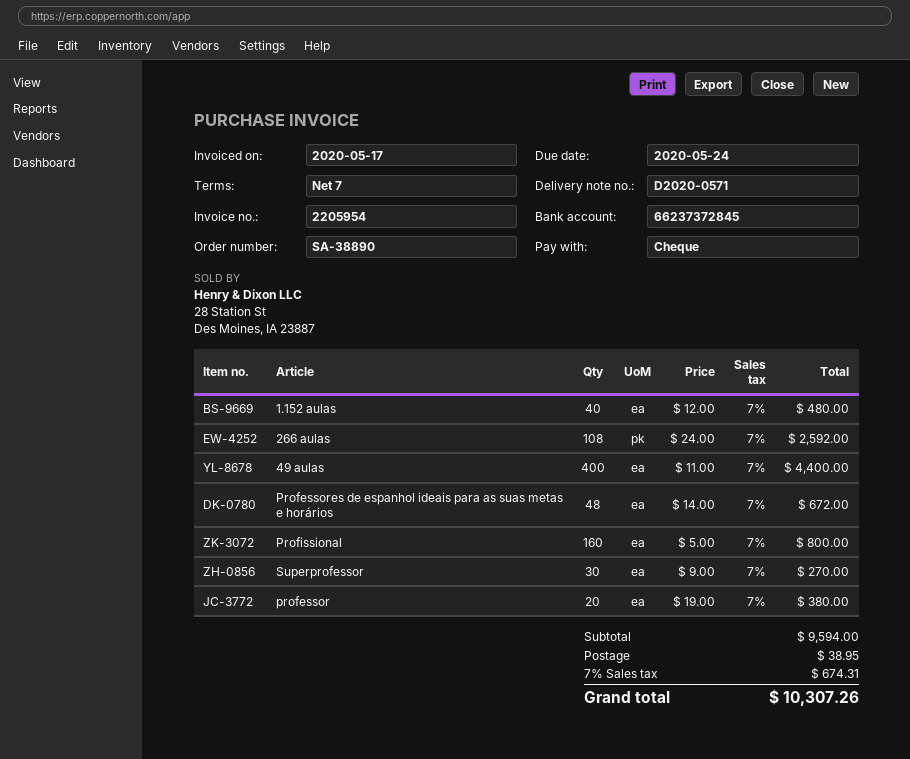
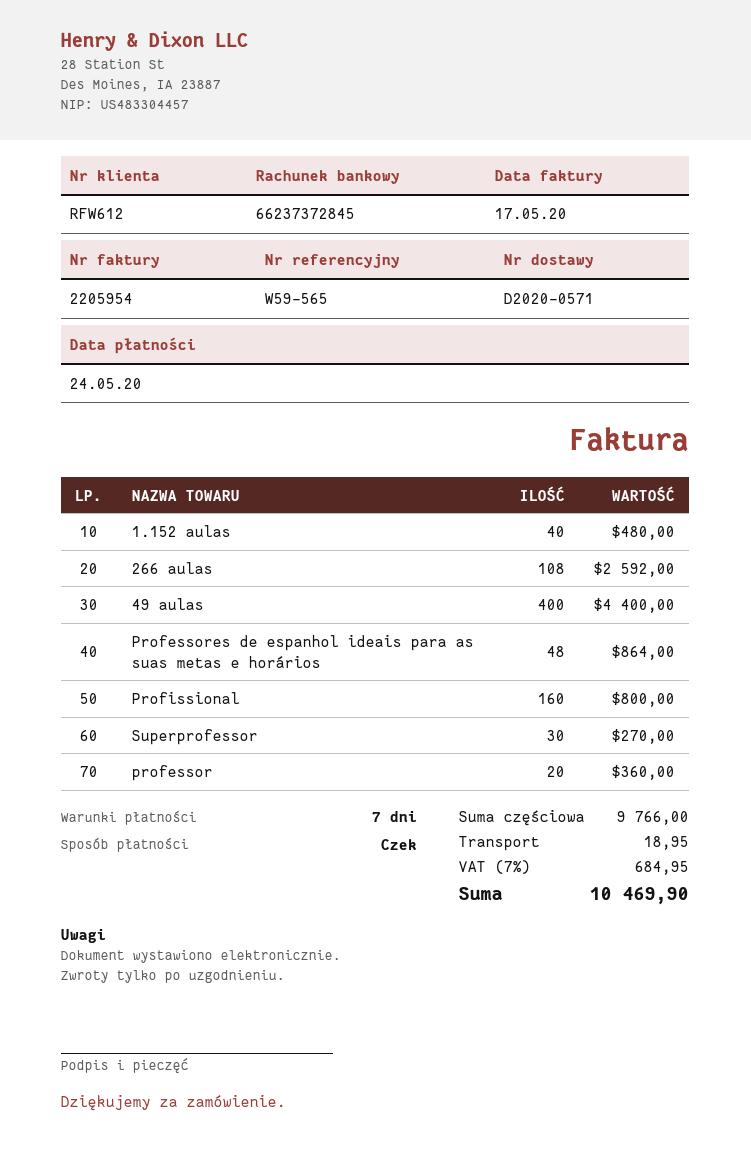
Professores de espanhol ideais para as suas metas e horários: 48 for 672.00 -> 48 for 864.00
professor: 20 for 380.00 -> 20 for 360.00
subtotal: 9594.00 -> 9766.00
shipping: 38.95 -> 18.95
tax: 7% = 674.31 -> 7% = 684.95
total: 10307.26 -> 10469.90

